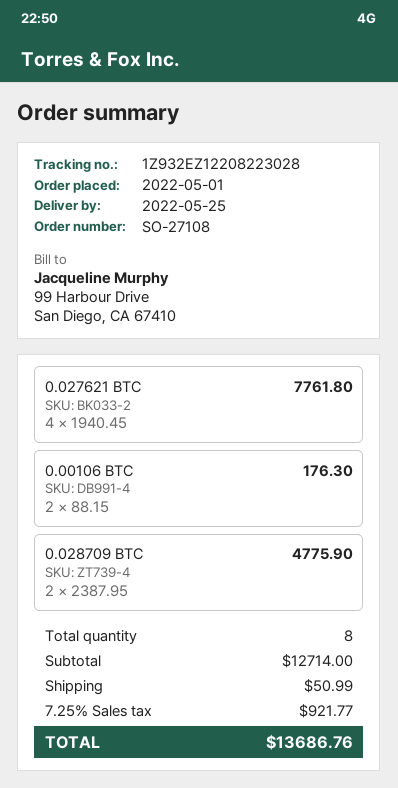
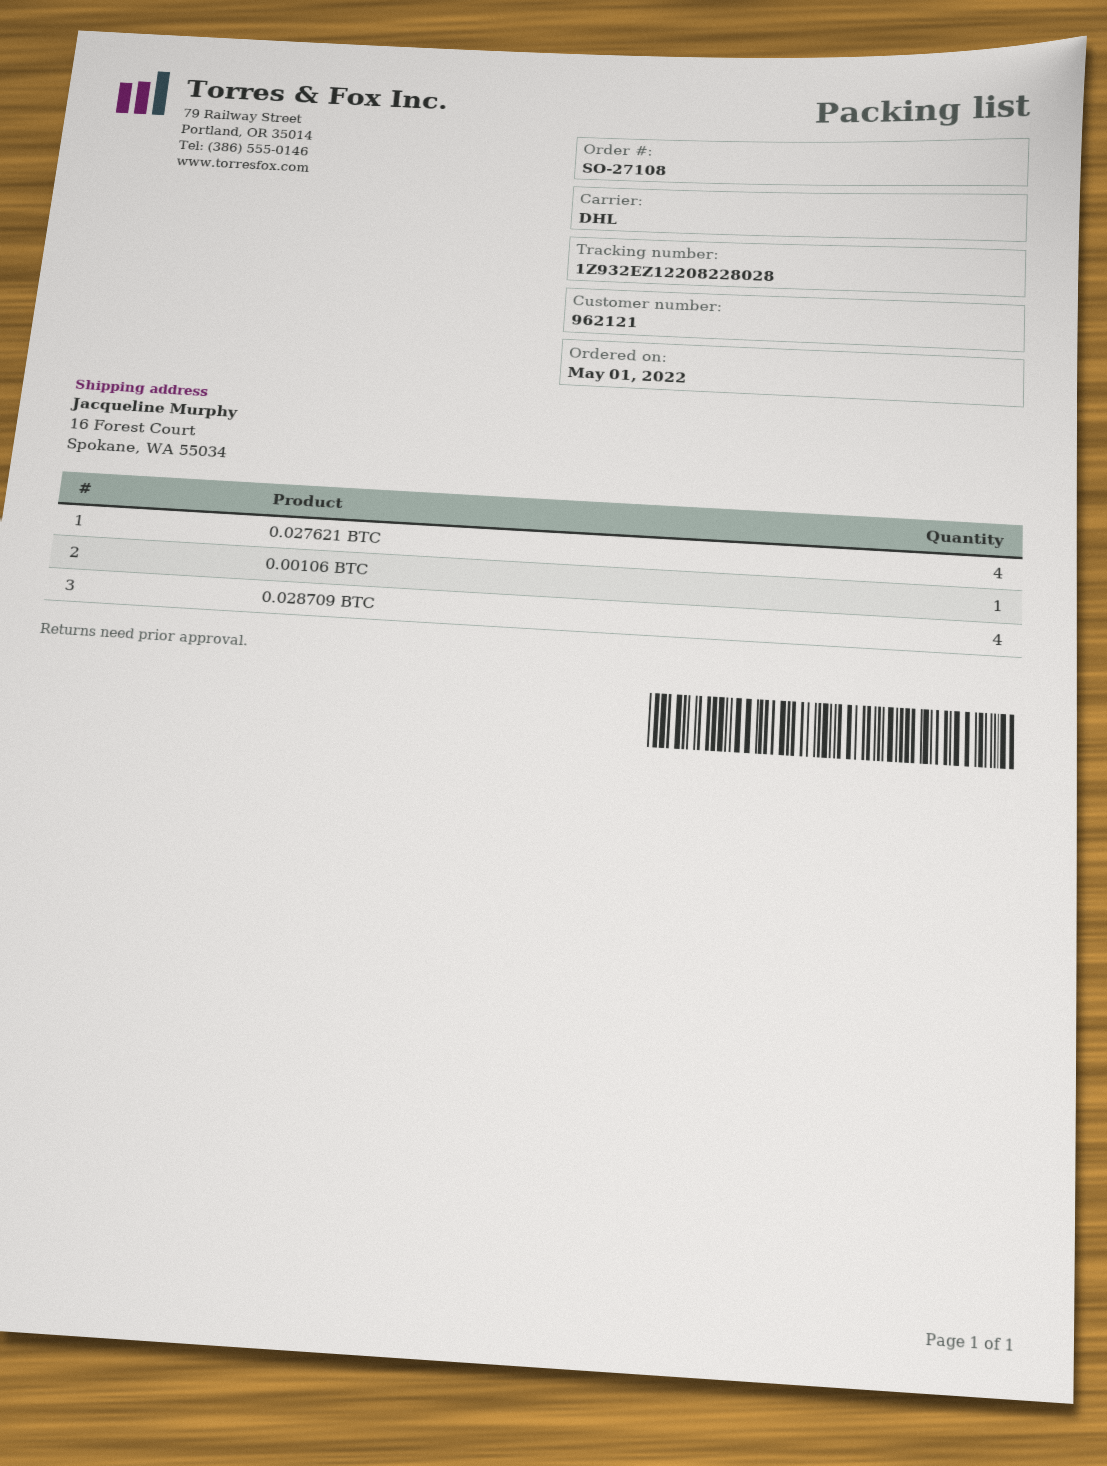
tracking number: 1Z932EZ12208223028 -> 1Z932EZ12208228028
0.00106 BTC: 2 -> 1
0.028709 BTC: 2 -> 4

